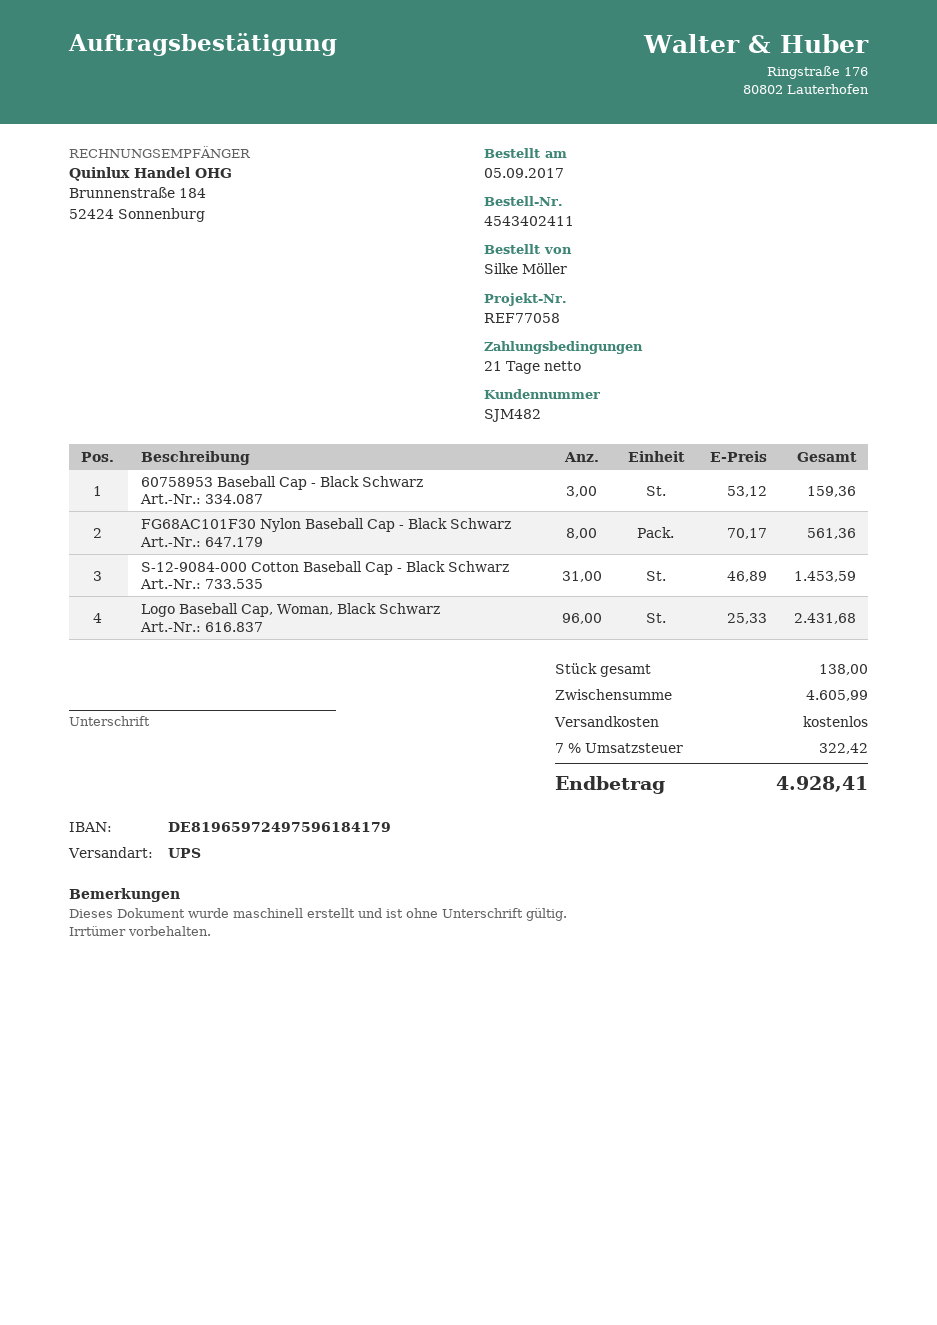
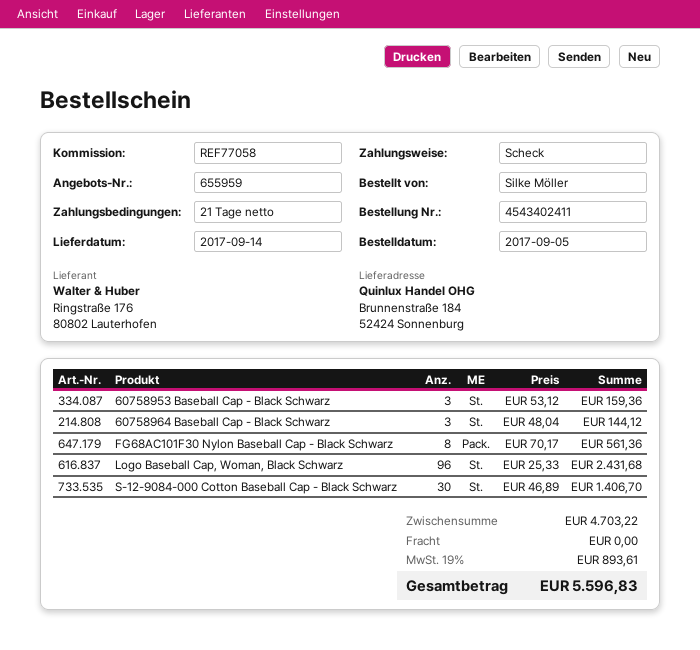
S-12-9084-000 Cotton Baseball Cap - Black Schwarz: 31 x 46.89 = 1453.59 -> 30 x 46.89 = 1406.70
60758964 Baseball Cap - Black Schwarz: none -> 3 x 48.04 = 144.12
subtotal: 4605.99 -> 4703.22
tax: 7% = 322.42 -> 19% = 893.61
total: 4928.41 -> 5596.83

